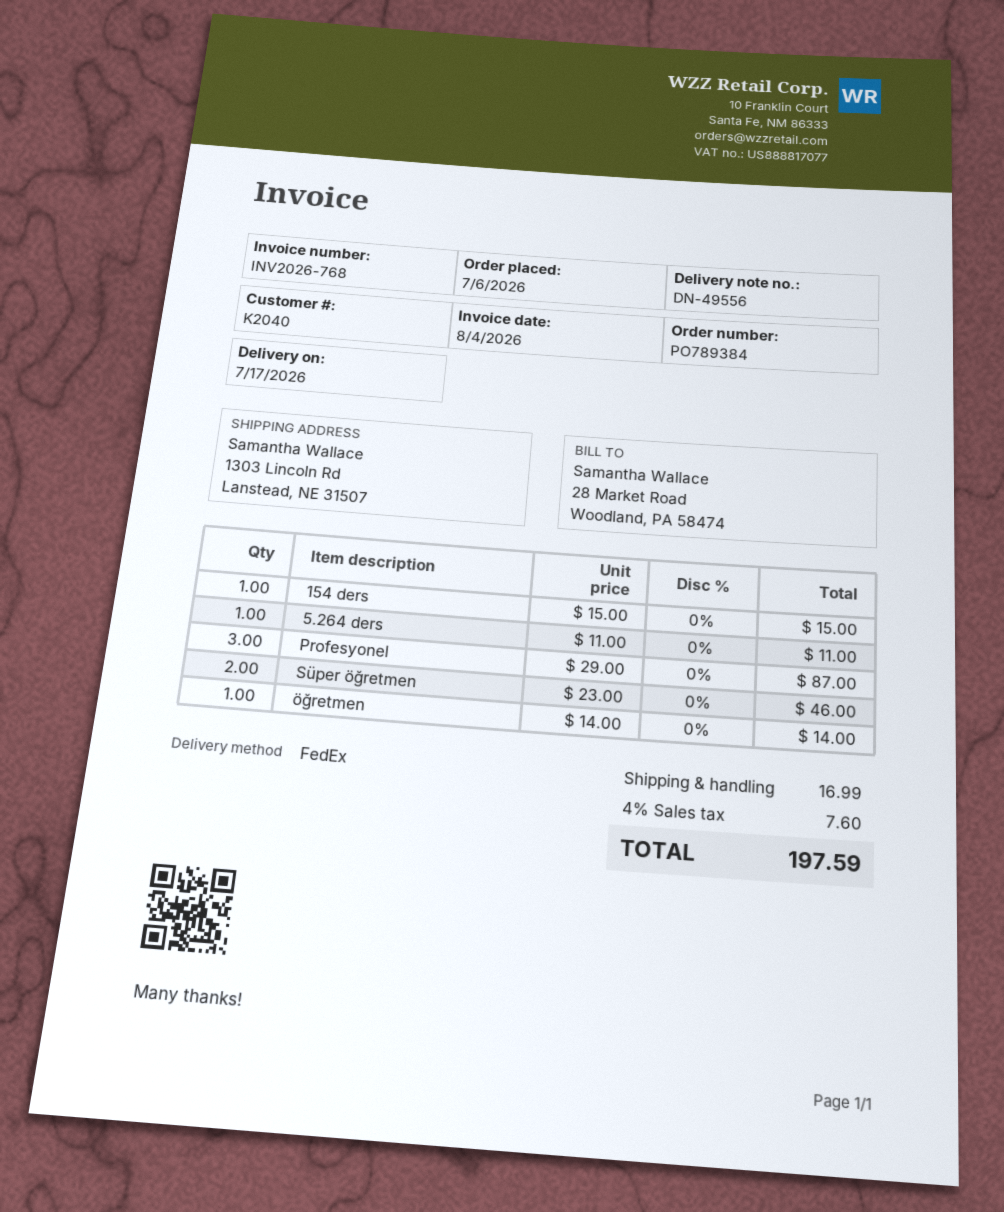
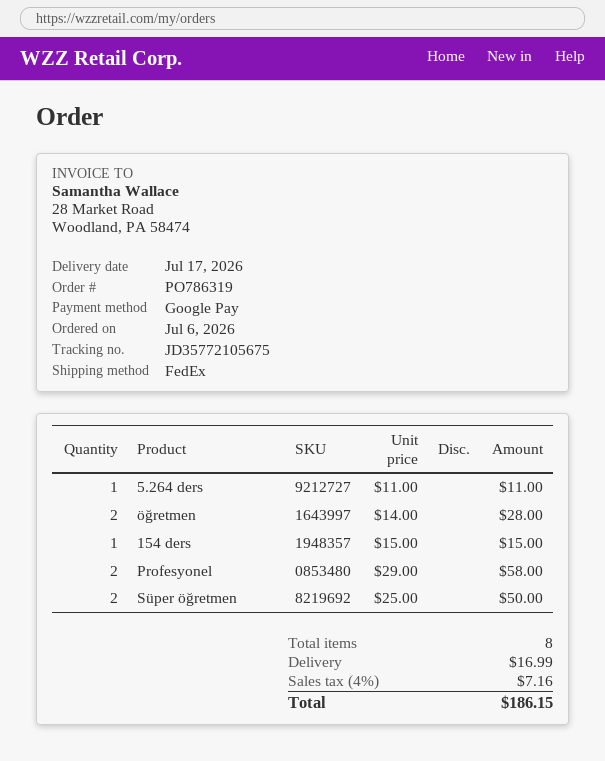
order number: PO789384 -> PO786319
Profesyonel: 3 x 29.00 = 87.00 -> 2 x 29.00 = 58.00
Süper öğretmen: 2 x 23.00 = 46.00 -> 2 x 25.00 = 50.00
öğretmen: 1 x 14.00 = 14.00 -> 2 x 14.00 = 28.00
tax: 4% = 7.60 -> 4% = 7.16
total: 197.59 -> 186.15

